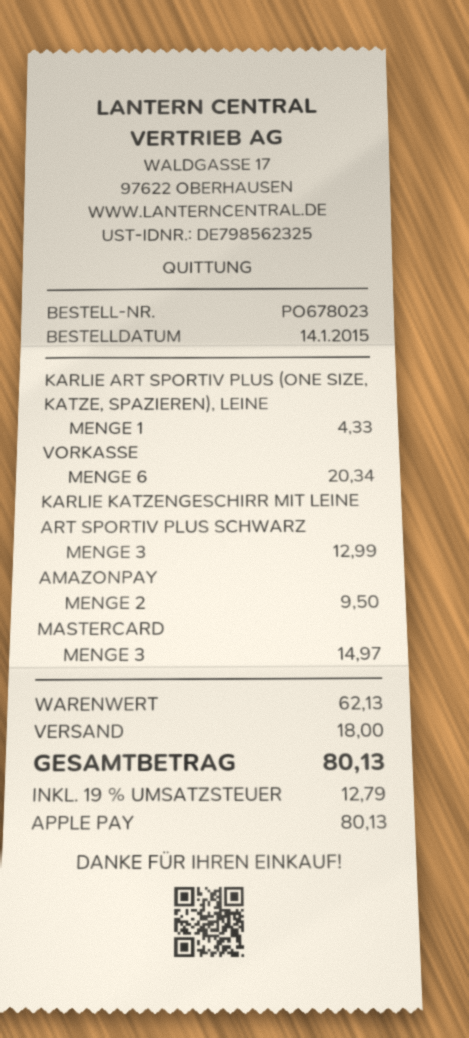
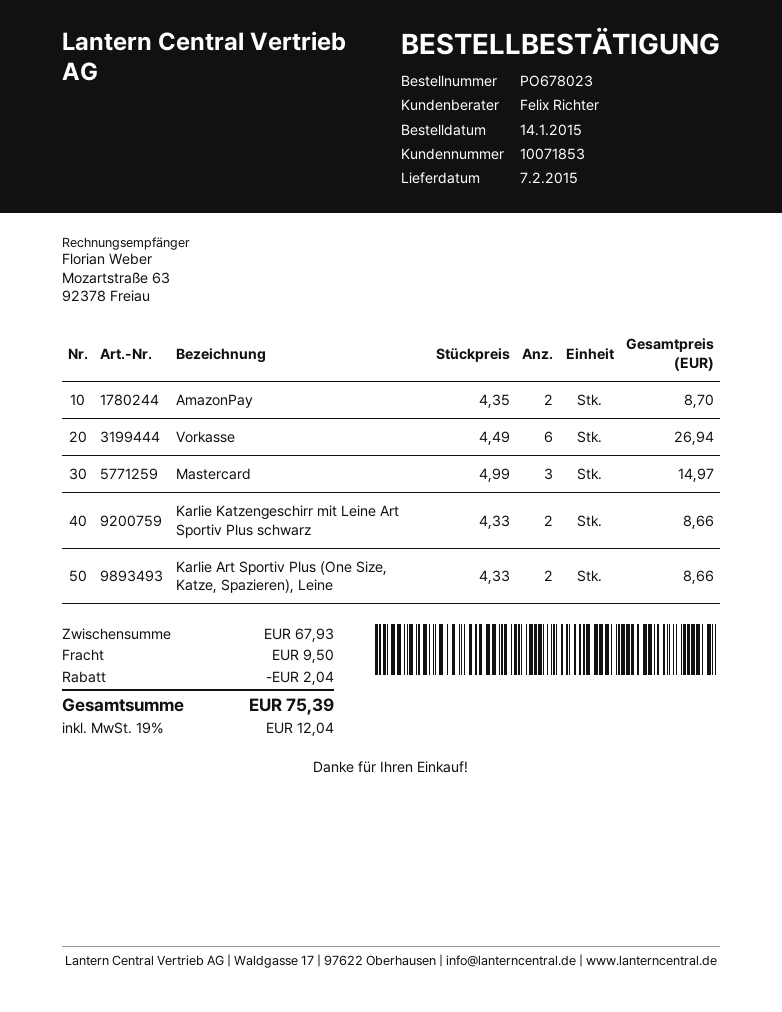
KARLIE ART SPORTIV PLUS (ONE SIZE, KATZE, SPAZIEREN), LEINE: 1 for 4.33 -> 2 for 8.66
VORKASSE: 6 for 20.34 -> 6 for 26.94
KARLIE KATZENGESCHIRR MIT LEINE ART SPORTIV PLUS SCHWARZ: 3 for 12.99 -> 2 for 8.66
AMAZONPAY: 2 for 9.50 -> 2 for 8.70
subtotal: 62.13 -> 67.93
discount: none -> 2.04
shipping: 18.00 -> 9.50
tax: 19% = 12.79 -> 19% = 12.04
total: 80.13 -> 75.39

